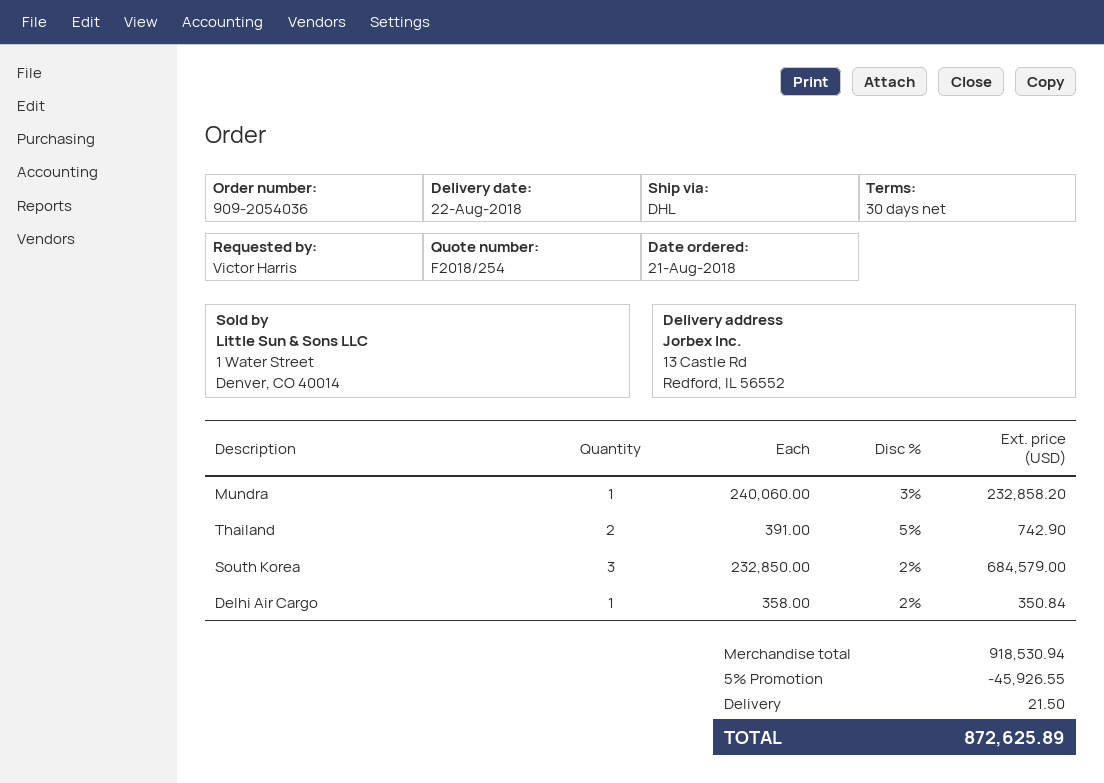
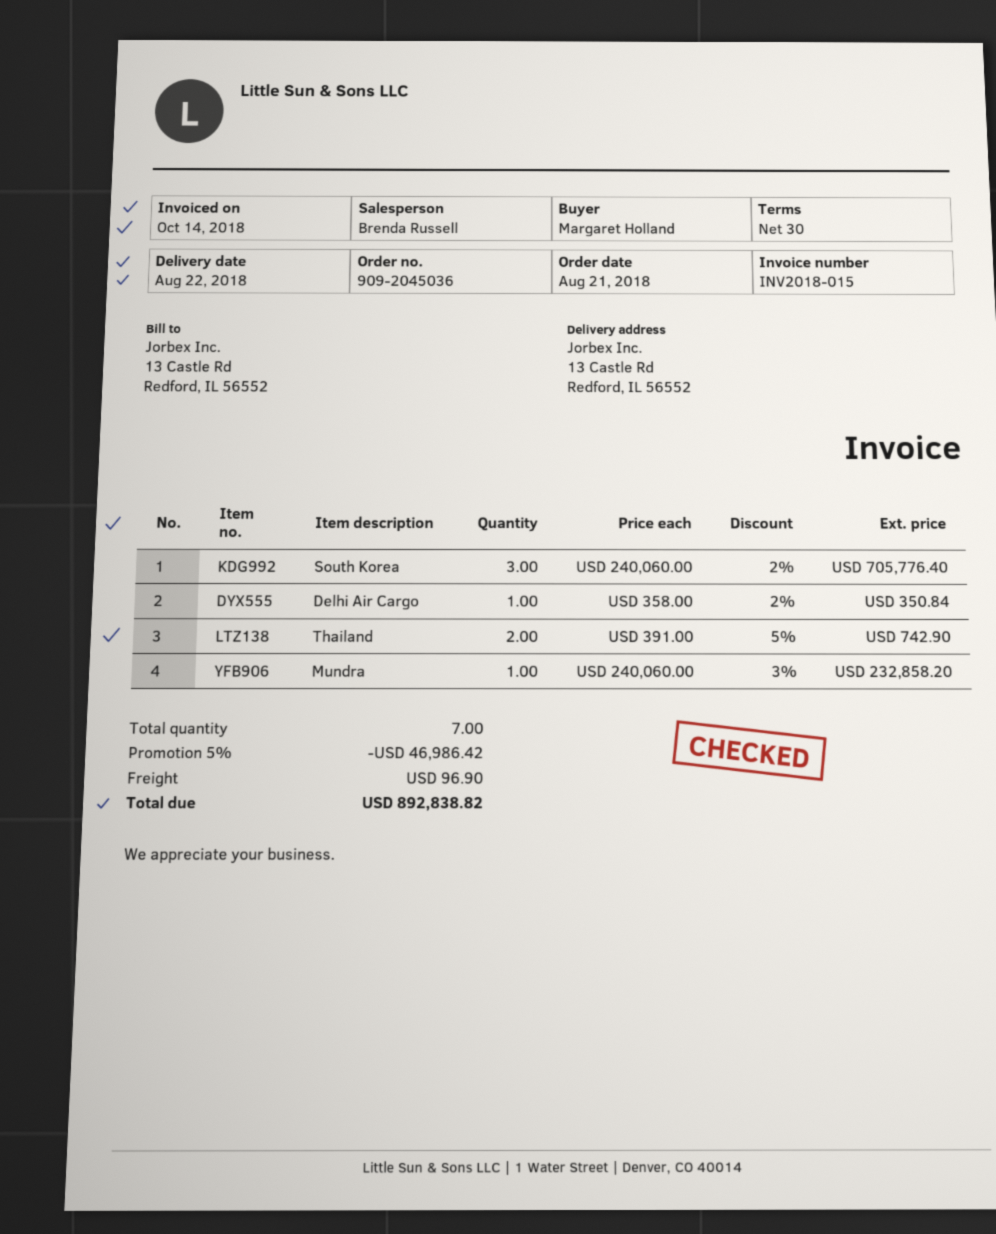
order number: 909-2054036 -> 909-2045036
ordered by: Victor Harris -> Margaret Holland
South Korea: 3 x 232850.00 - 2% = 684579.00 -> 3 x 240060.00 - 2% = 705776.40
discount: 5% = 45926.55 -> 5% = 46986.42
shipping: 21.50 -> 96.90
total: 872625.89 -> 892838.82

